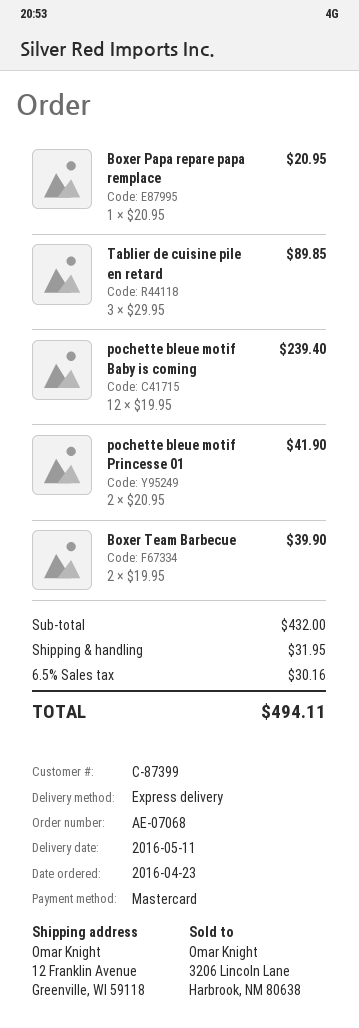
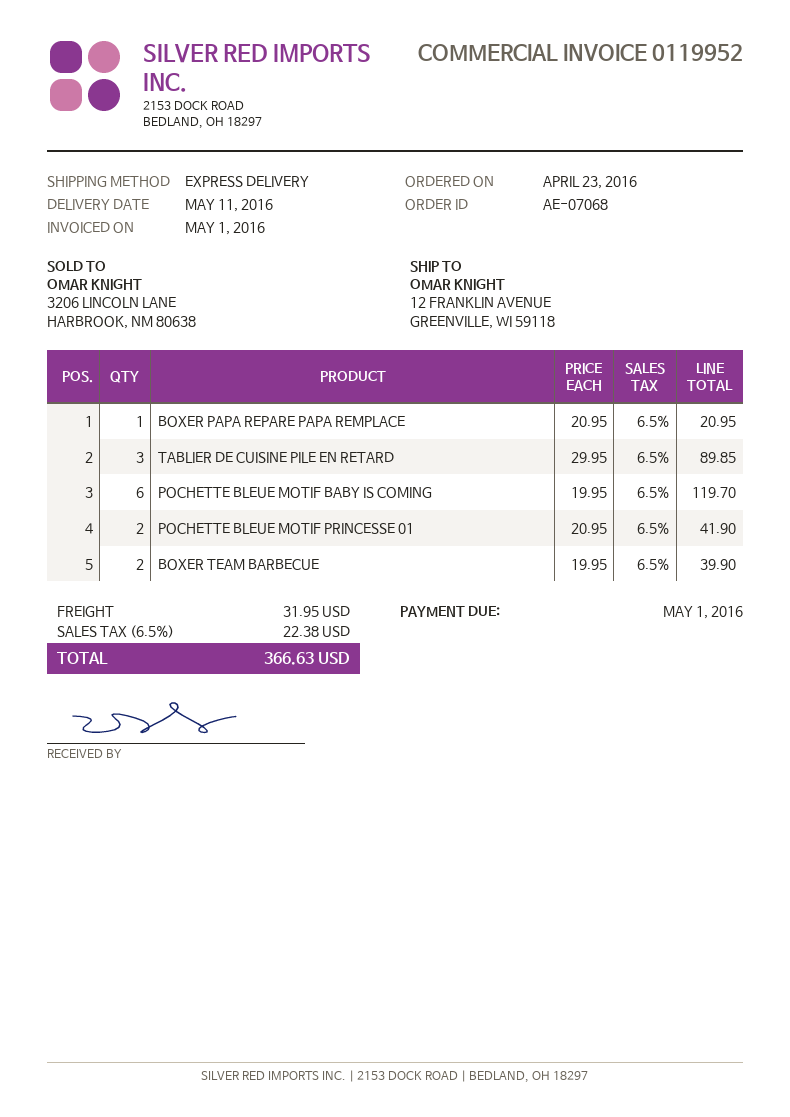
pochette bleue motif Baby is coming: 12 x 19.95 = 239.40 -> 6 x 19.95 = 119.70
tax: 6.5% = 30.16 -> 6.5% = 22.38
total: 494.11 -> 366.63

